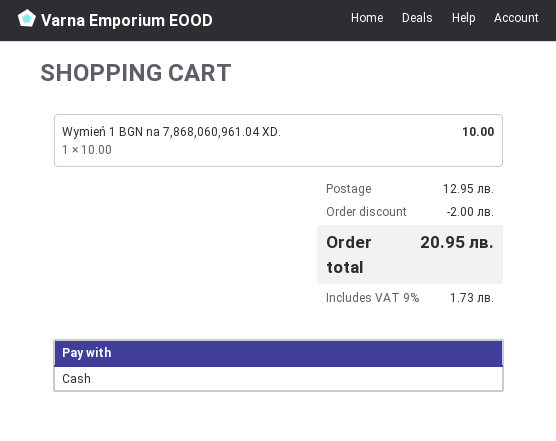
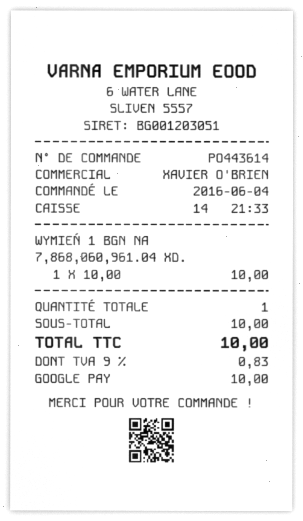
payment method: cash -> Google Pay
discount: 2.00 -> none
shipping: 12.95 -> none
tax: 9% = 1.73 -> 9% = 0.83
total: 20.95 -> 10.00

